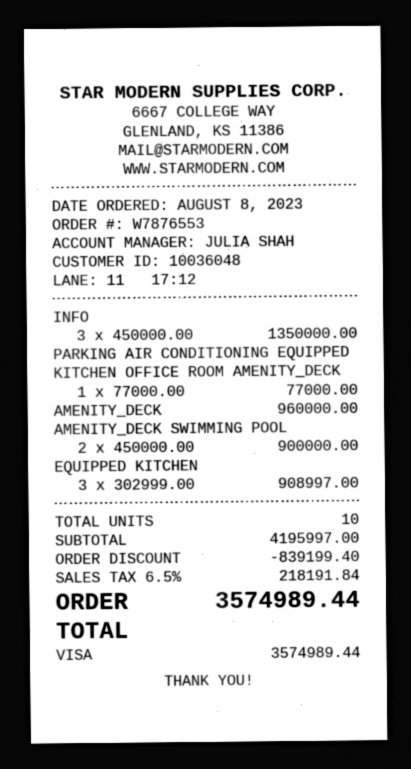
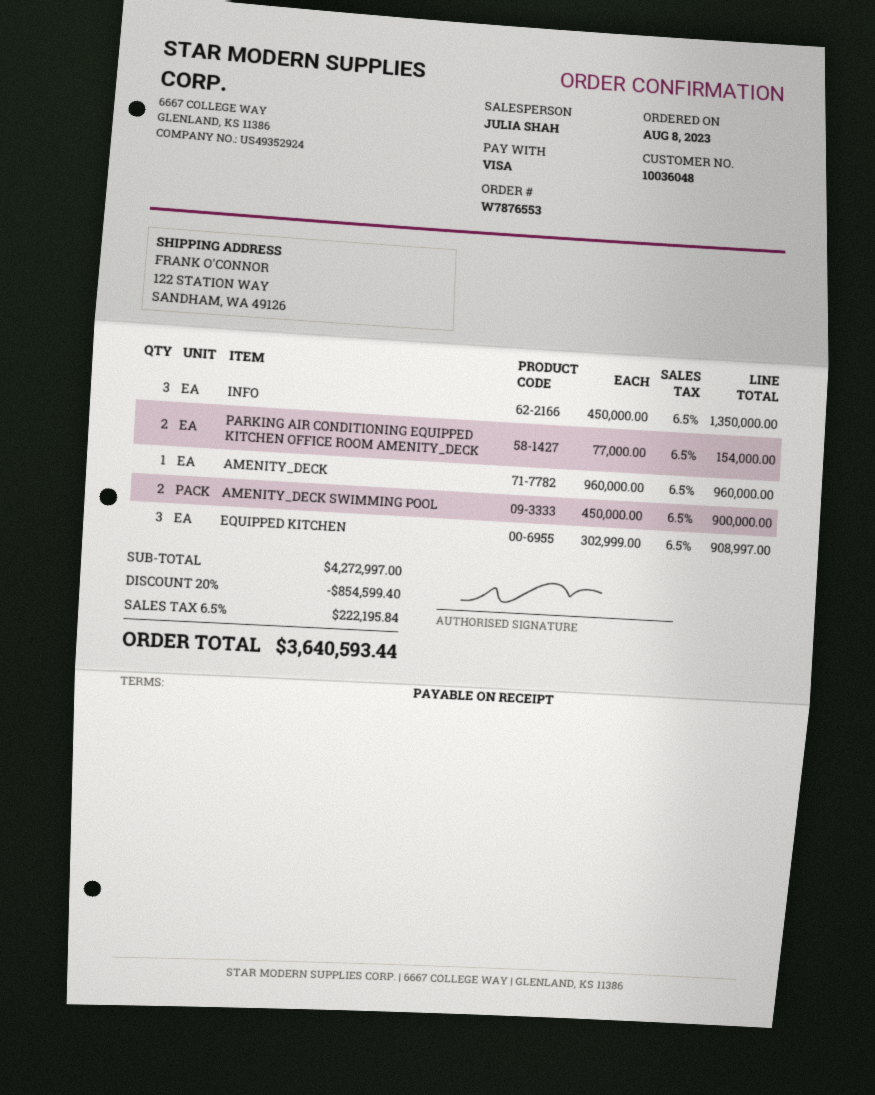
PARKING AIR CONDITIONING EQUIPPED KITCHEN OFFICE ROOM AMENITY_DECK: 1 x 77000.00 = 77000.00 -> 2 x 77000.00 = 154000.00
subtotal: 4195997.00 -> 4272997.00
discount: 839199.40 -> 854599.40
tax: 6.5% = 218191.84 -> 6.5% = 222195.84
total: 3574989.44 -> 3640593.44

